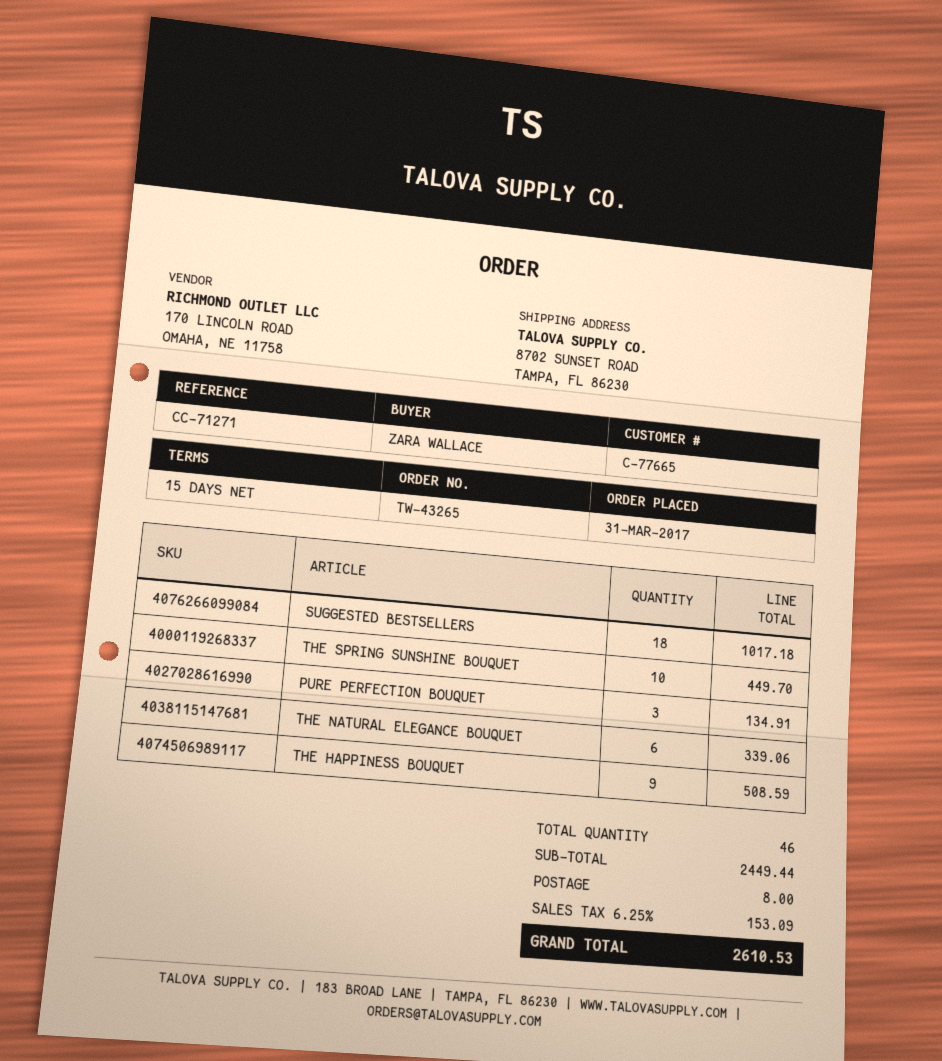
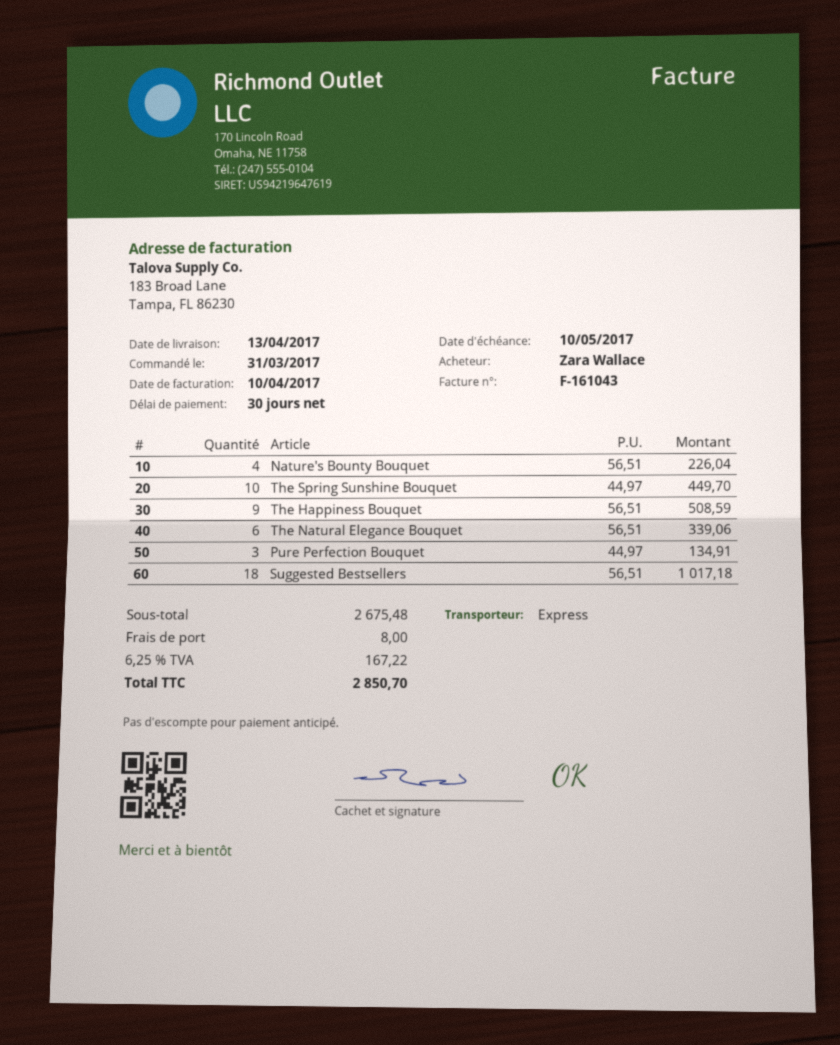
payment terms: 15 days -> 30 days
Nature's Bounty Bouquet: none -> 4 for 226.04
subtotal: 2449.44 -> 2675.48
tax: 6.25% = 153.09 -> 6.25% = 167.22
total: 2610.53 -> 2850.70

